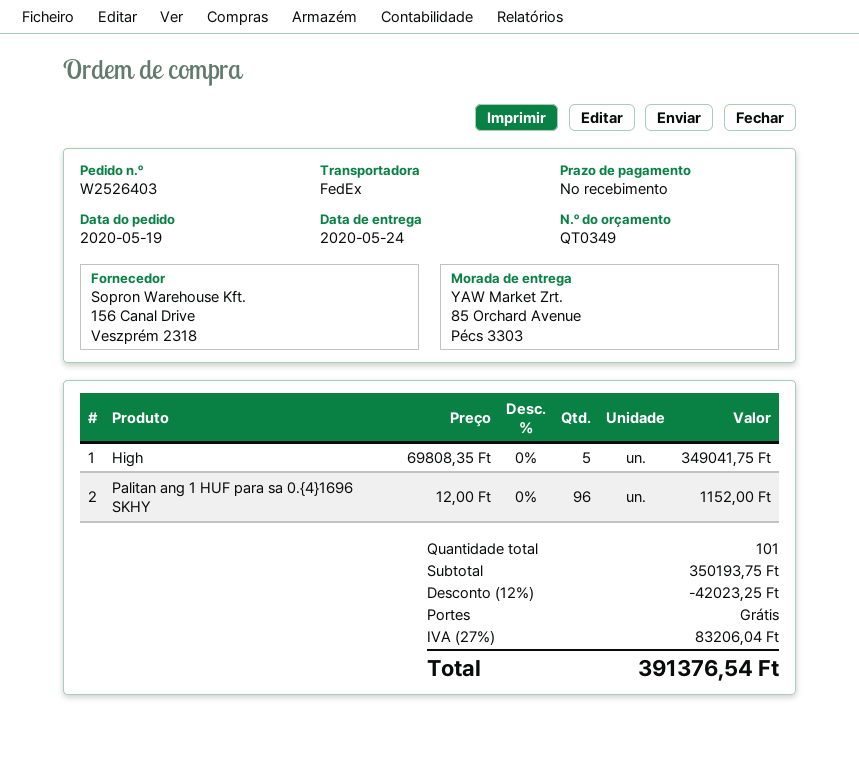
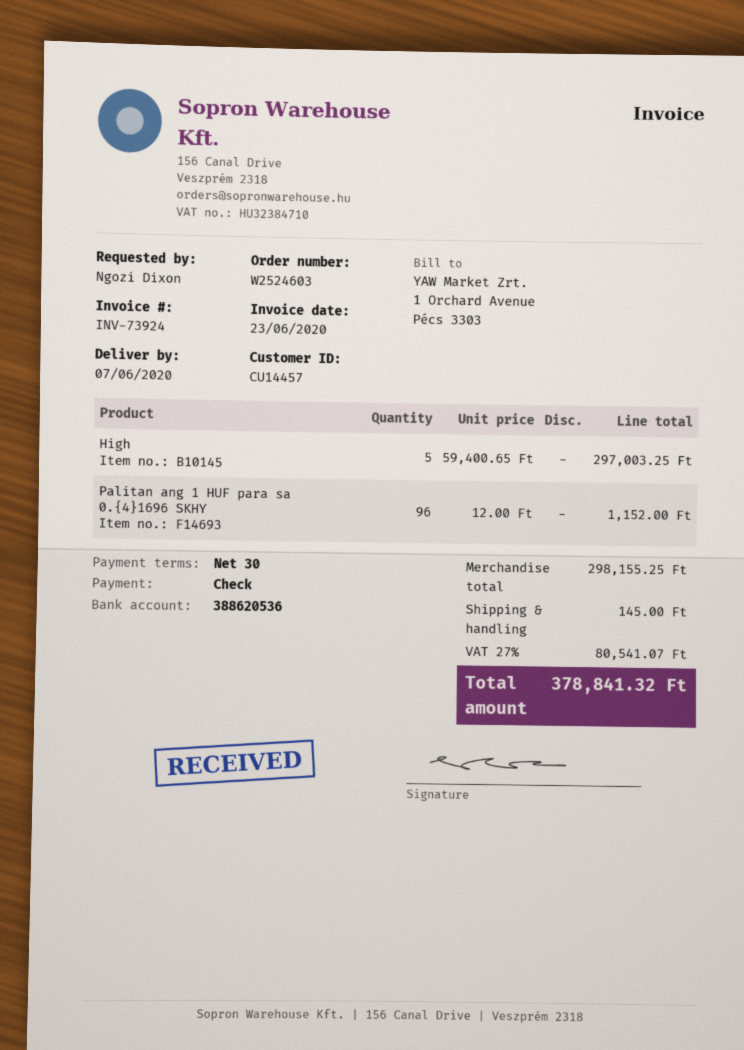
order number: W2526403 -> W2524603
delivery date: 2020-05-24 -> 2020-06-07
payment terms: on receipt -> 30 days
High: 5 x 69808.35 = 349041.75 -> 5 x 59400.65 = 297003.25
subtotal: 350193.75 -> 298155.25
discount: 12% = 42023.25 -> none
shipping: 0.00 -> 145.00
tax: 27% = 83206.04 -> 27% = 80541.07
total: 391376.54 -> 378841.32

